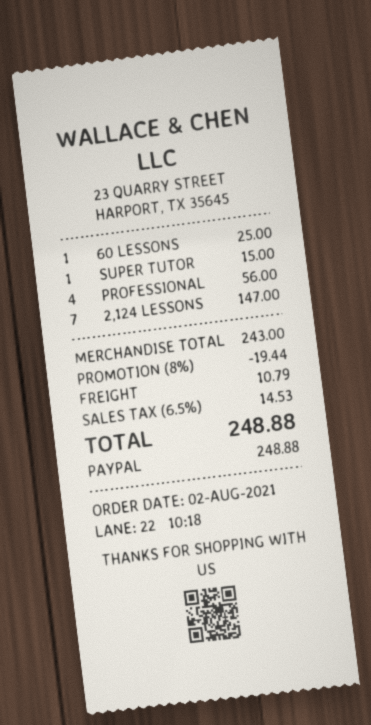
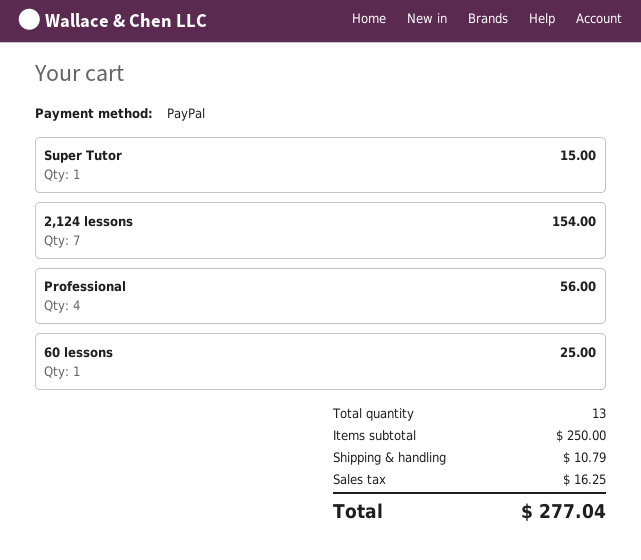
2,124 LESSONS: 7 for 147.00 -> 7 for 154.00
subtotal: 243.00 -> 250.00
discount: 8% = 19.44 -> none
tax: 14.53 -> 16.25
total: 248.88 -> 277.04

